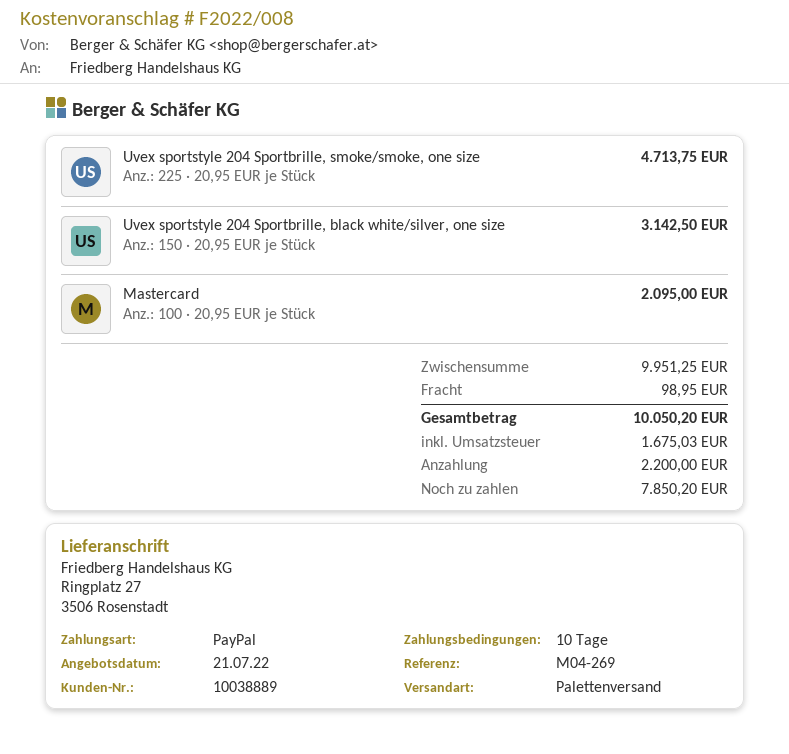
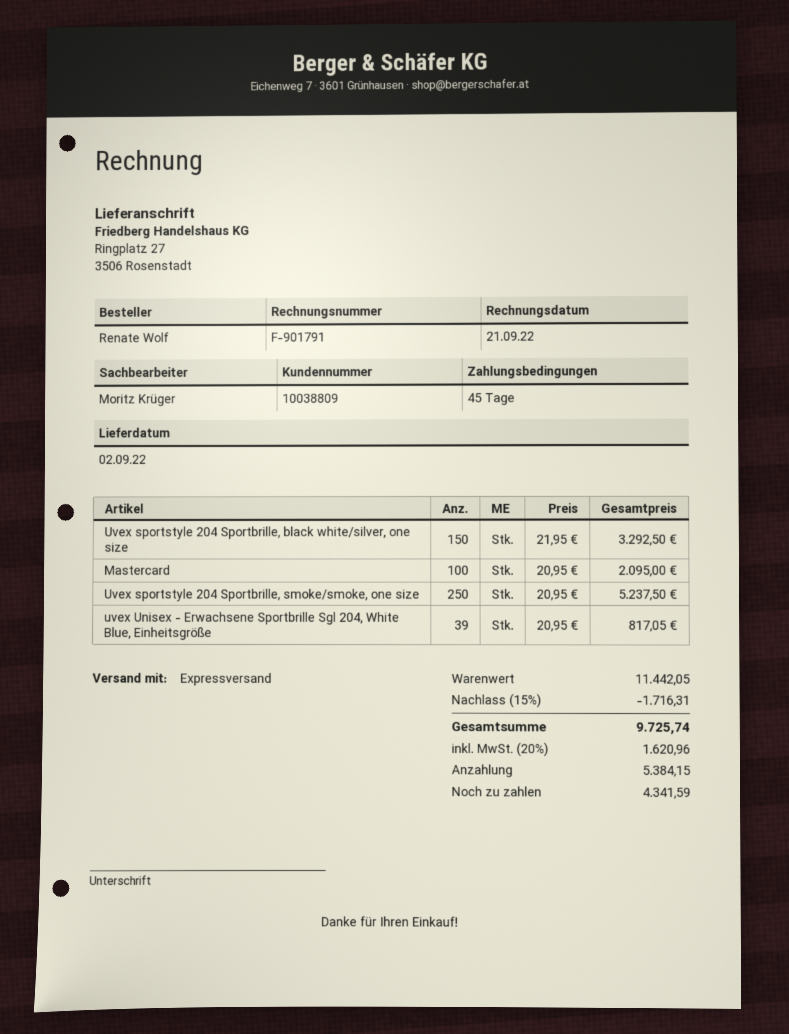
payment terms: 10 days -> 45 days
customer number: 10038889 -> 10038809
shipping method: pallet freight -> express
Uvex sportstyle 204 Sportbrille, smoke/smoke, one size: 225 x 20.95 = 4713.75 -> 250 x 20.95 = 5237.50
Uvex sportstyle 204 Sportbrille, black white/silver, one size: 150 x 20.95 = 3142.50 -> 150 x 21.95 = 3292.50
uvex Unisex - Erwachsene Sportbrille Sgl 204, White Blue, Einheitsgröße: none -> 39 x 20.95 = 817.05
subtotal: 9951.25 -> 11442.05
discount: none -> 15% = 1716.31
shipping: 98.95 -> none
tax: 1675.03 -> 1620.96
total: 10050.20 -> 9725.74
deposit: 2200.00 -> 5384.15
balance: 7850.20 -> 4341.59

